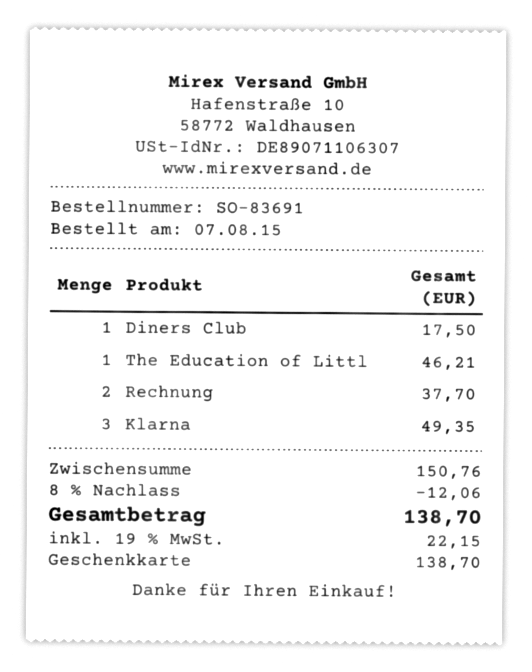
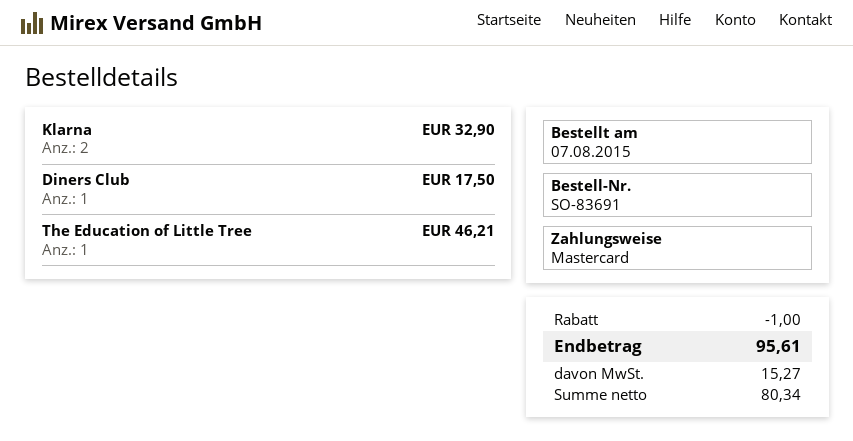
payment method: gift card -> Mastercard
Rechnung: 2 for 37.70 -> none
Klarna: 3 for 49.35 -> 2 for 32.90
discount: 12.06 -> 1.00
tax: 22.15 -> 15.27
total: 138.70 -> 95.61

